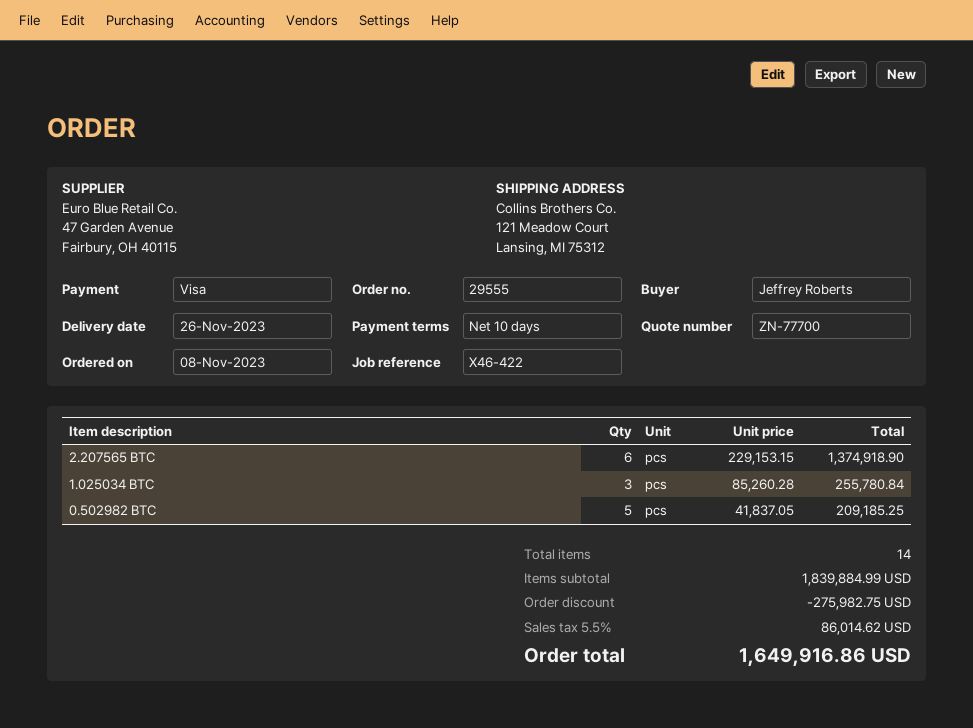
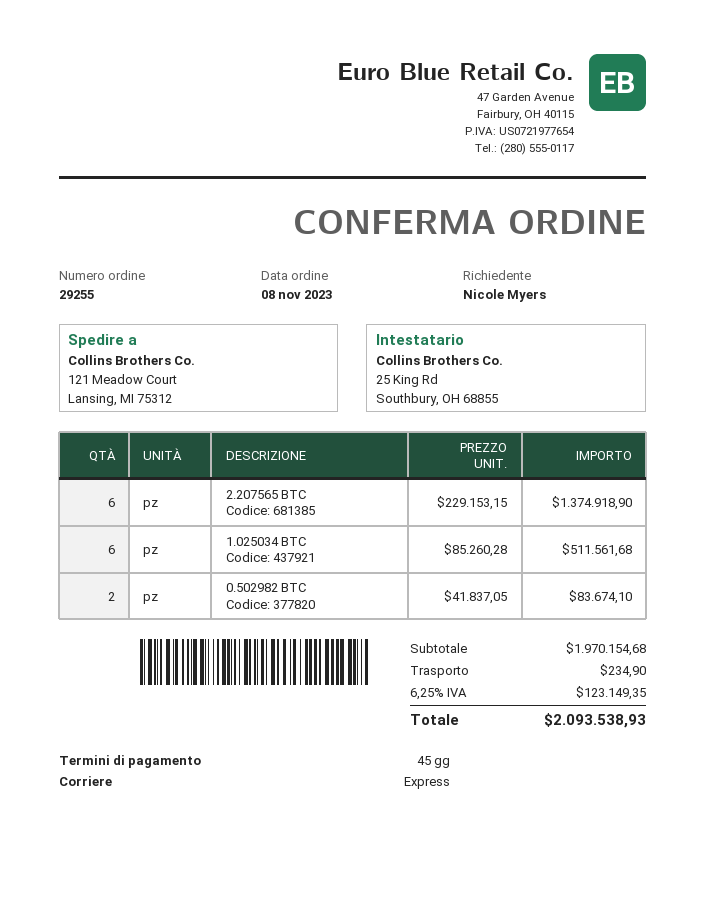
order number: 29555 -> 29255
payment terms: 10 days -> 45 days
ordered by: Jeffrey Roberts -> Nicole Myers
1.025034 BTC: 3 x 85260.28 = 255780.84 -> 6 x 85260.28 = 511561.68
0.502982 BTC: 5 x 41837.05 = 209185.25 -> 2 x 41837.05 = 83674.10
subtotal: 1839884.99 -> 1970154.68
discount: 275982.75 -> none
shipping: none -> 234.90
tax: 5.5% = 86014.62 -> 6.25% = 123149.35
total: 1649916.86 -> 2093538.93

